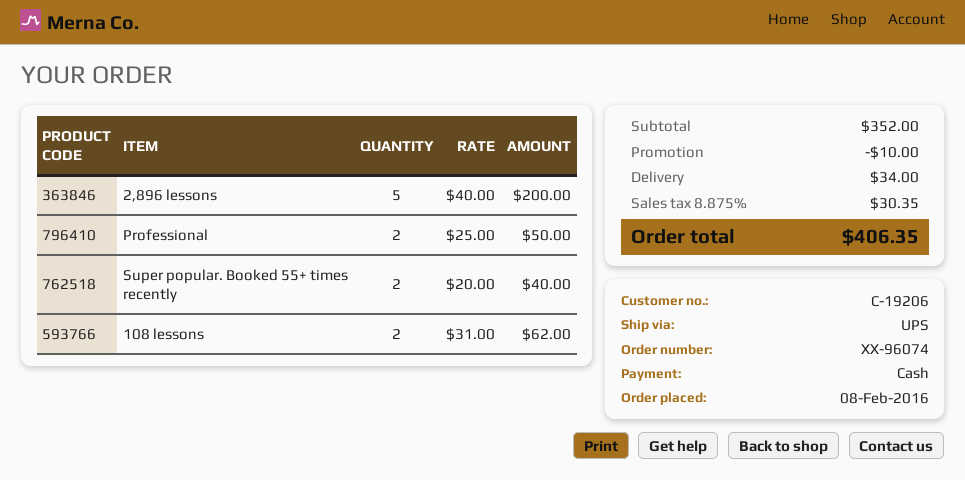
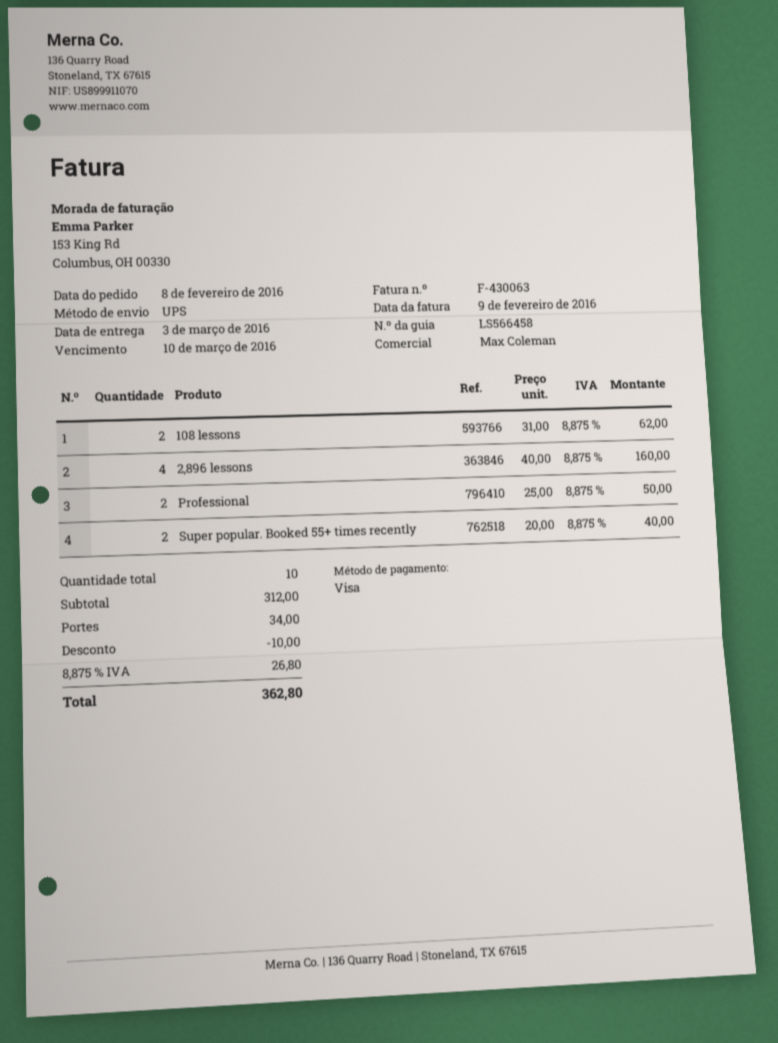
payment method: cash -> Visa
2,896 lessons: 5 x 40.00 = 200.00 -> 4 x 40.00 = 160.00
subtotal: 352.00 -> 312.00
tax: 8.875% = 30.35 -> 8.875% = 26.80
total: 406.35 -> 362.80

